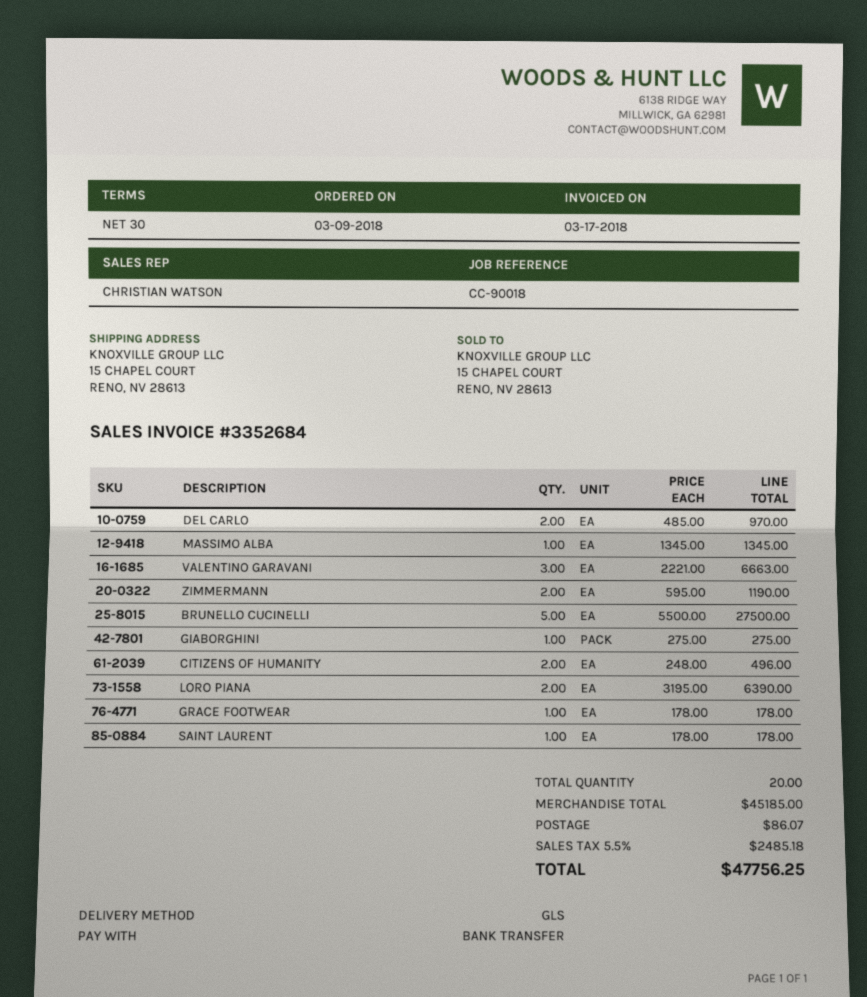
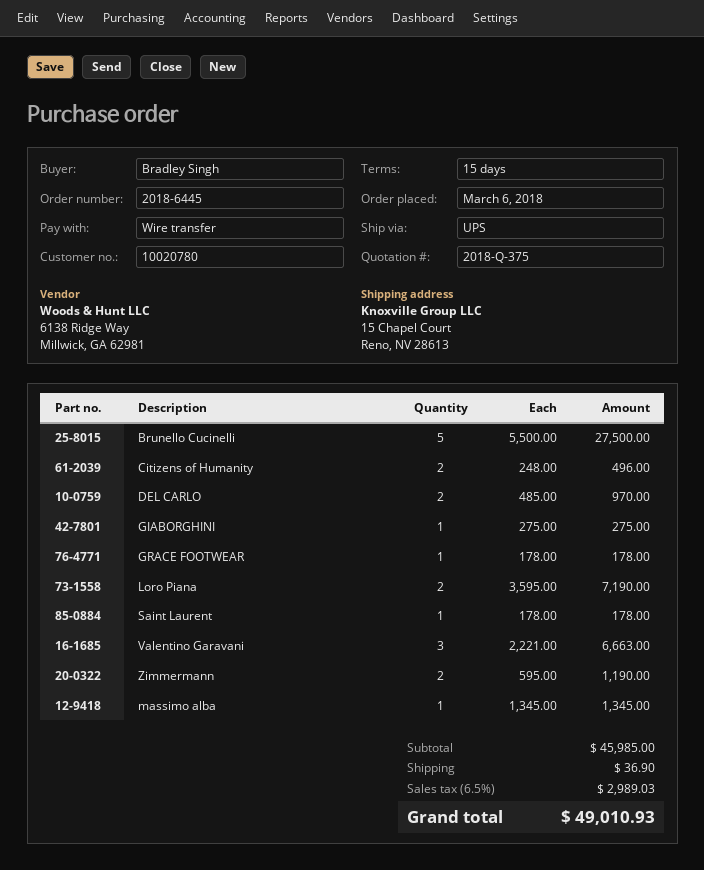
order date: 2018-03-09 -> 2018-03-06
payment terms: 30 days -> 15 days
shipping method: GLS -> UPS
LORO PIANA: 2 x 3195.00 = 6390.00 -> 2 x 3595.00 = 7190.00
subtotal: 45185.00 -> 45985.00
shipping: 86.07 -> 36.90
tax: 5.5% = 2485.18 -> 6.5% = 2989.03
total: 47756.25 -> 49010.93

